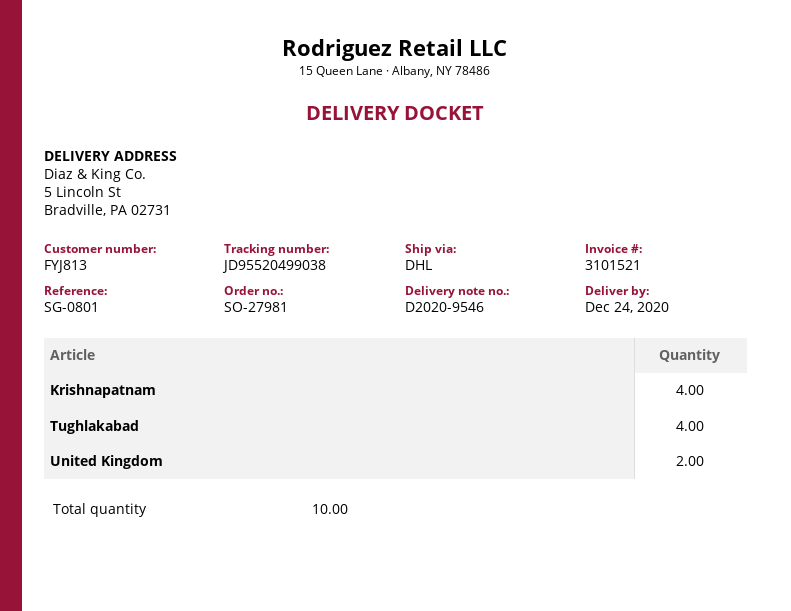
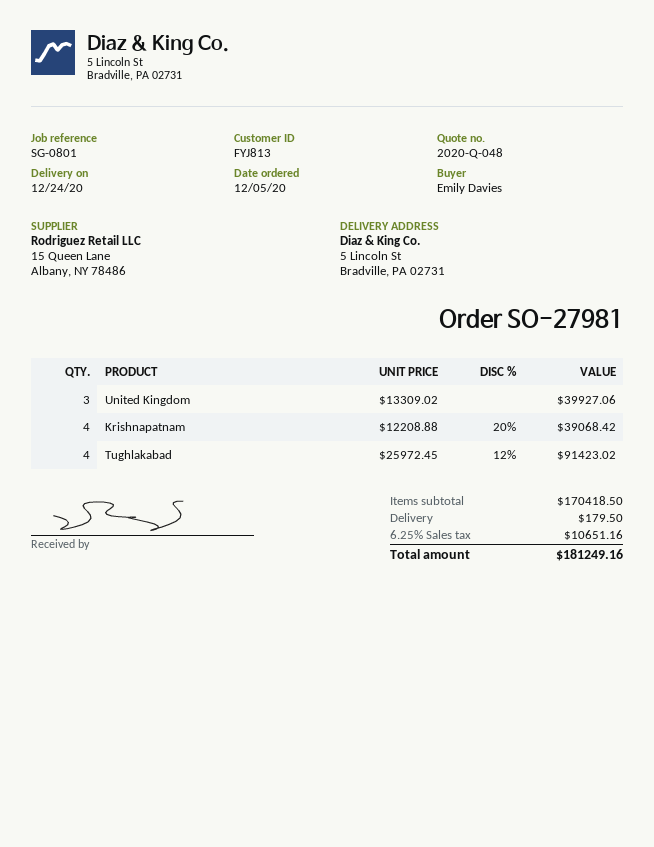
United Kingdom: 2 -> 3

